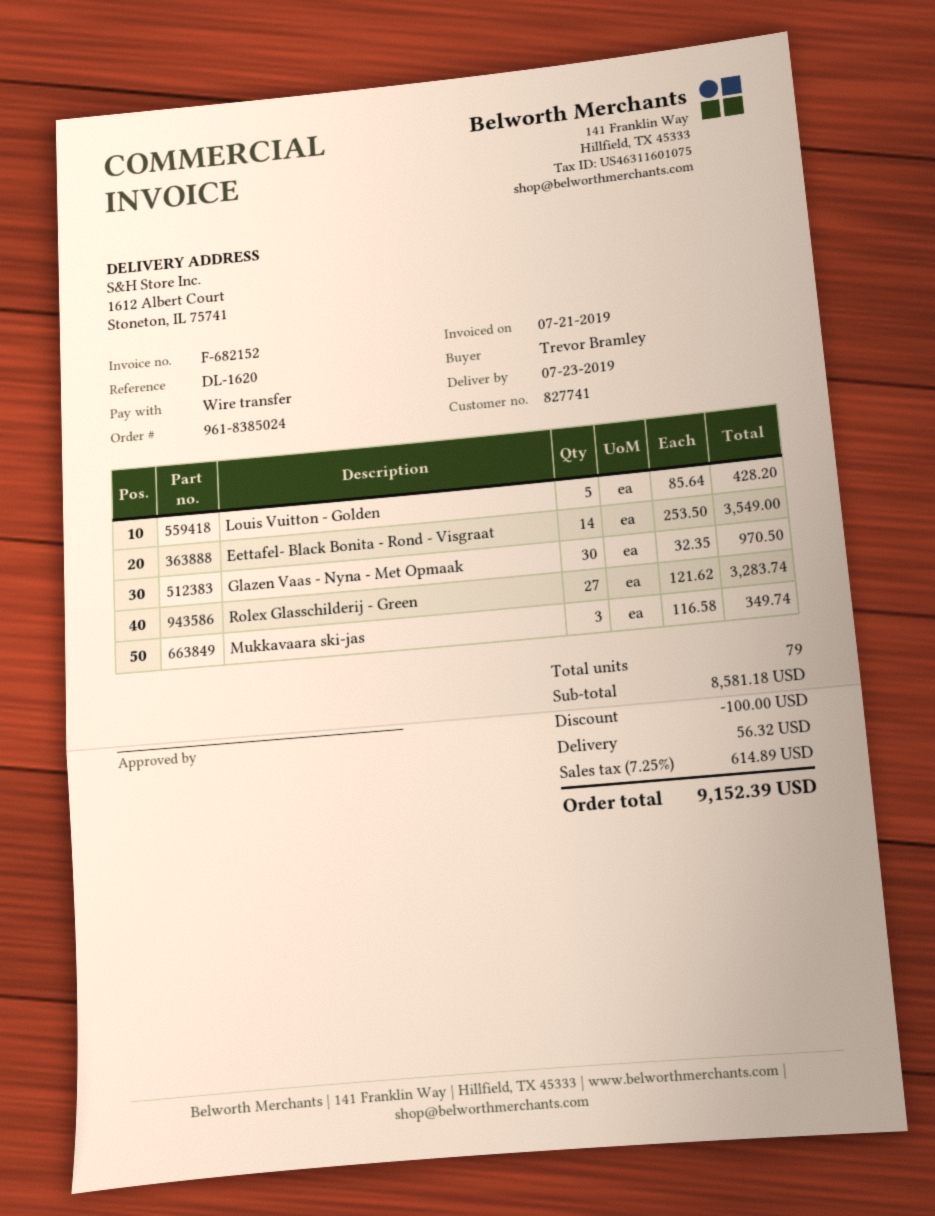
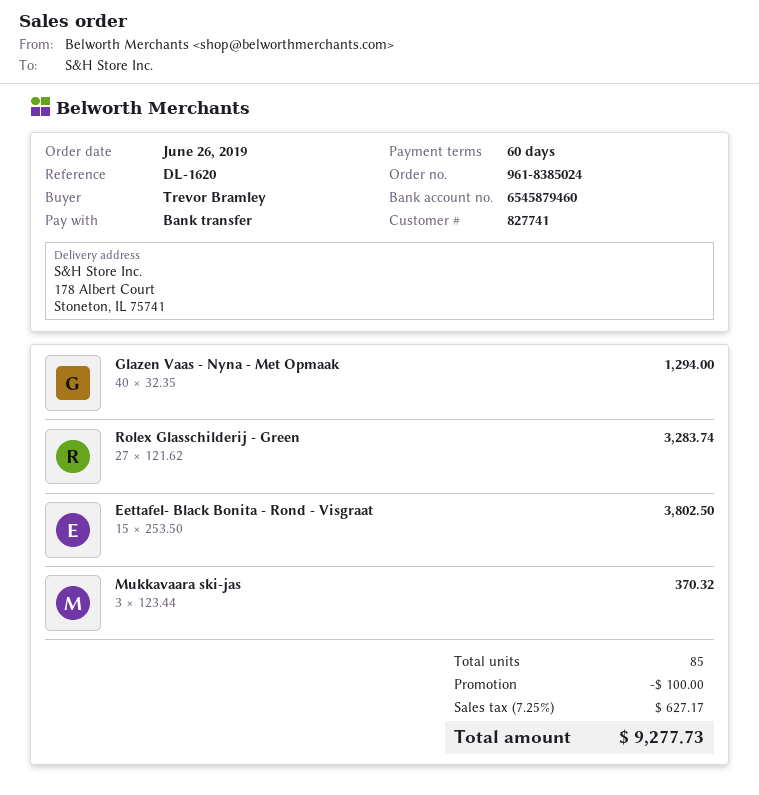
ship to: 1612 Albert Court, Stoneton, IL 75741 -> 178 Albert Court, Stoneton, IL 75741
Louis Vuitton - Golden: 5 x 85.64 = 428.20 -> none
Eettafel- Black Bonita - Rond - Visgraat: 14 x 253.50 = 3549.00 -> 15 x 253.50 = 3802.50
Glazen Vaas - Nyna - Met Opmaak: 30 x 32.35 = 970.50 -> 40 x 32.35 = 1294.00
Mukkavaara ski-jas: 3 x 116.58 = 349.74 -> 3 x 123.44 = 370.32
total quantity: 79 -> 85
shipping: 56.32 -> none
tax: 7.25% = 614.89 -> 7.25% = 627.17
total: 9152.39 -> 9277.73

